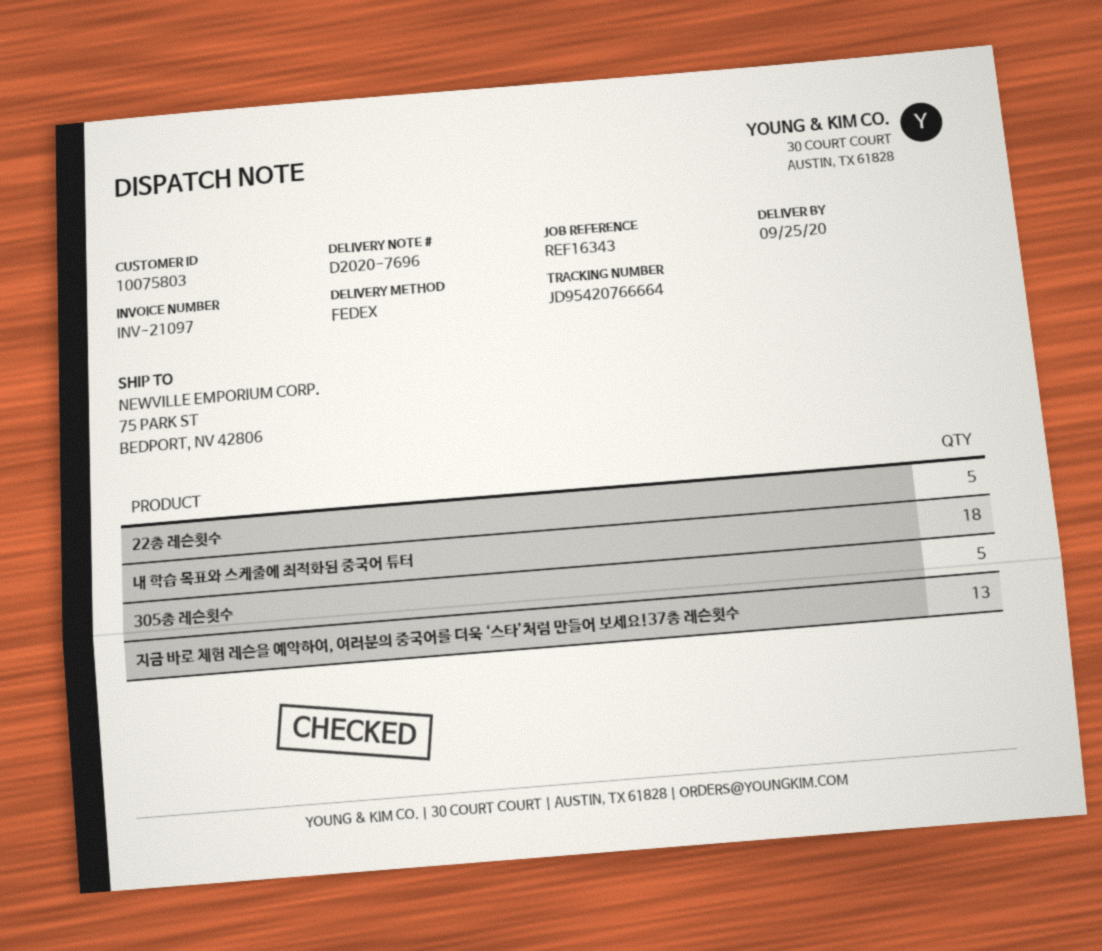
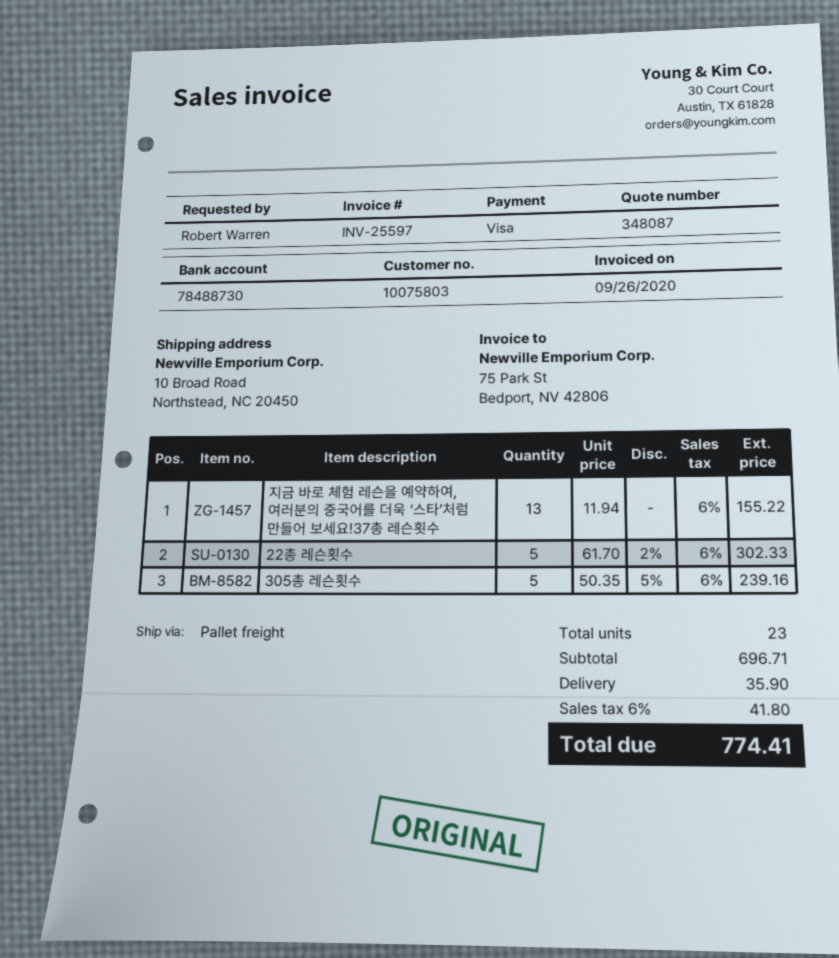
invoice number: INV-21097 -> INV-25597
shipping method: FedEx -> pallet freight
ship to: 75 PARK ST, BEDPORT, NV 42806 -> 10 Broad Road, Northstead, NC 20450
내 학습 목표와 스케줄에 최적화된 중국어 튜터: 18 -> none

